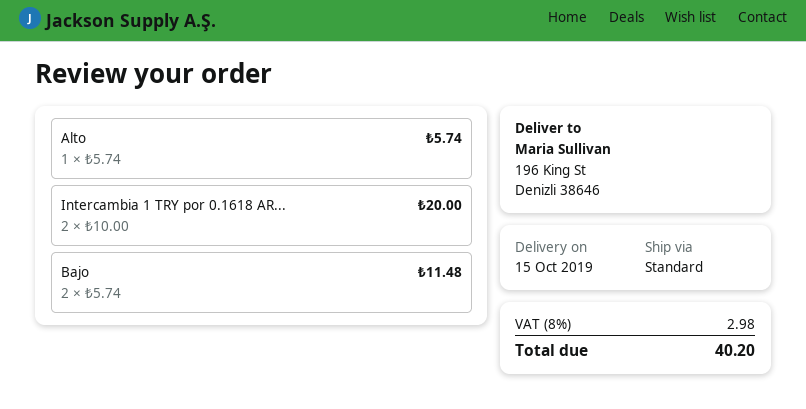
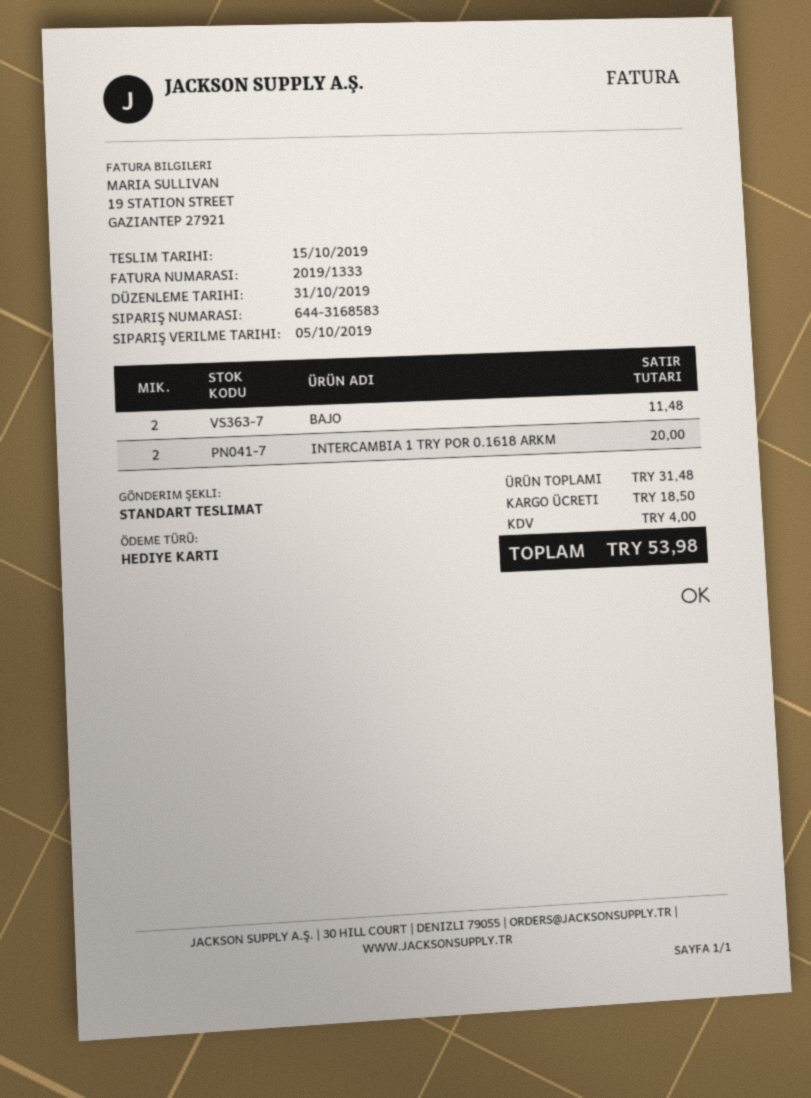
Alto: 1 for 5.74 -> none
shipping: none -> 18.50
tax: 2.98 -> 4.00
total: 40.20 -> 53.98

